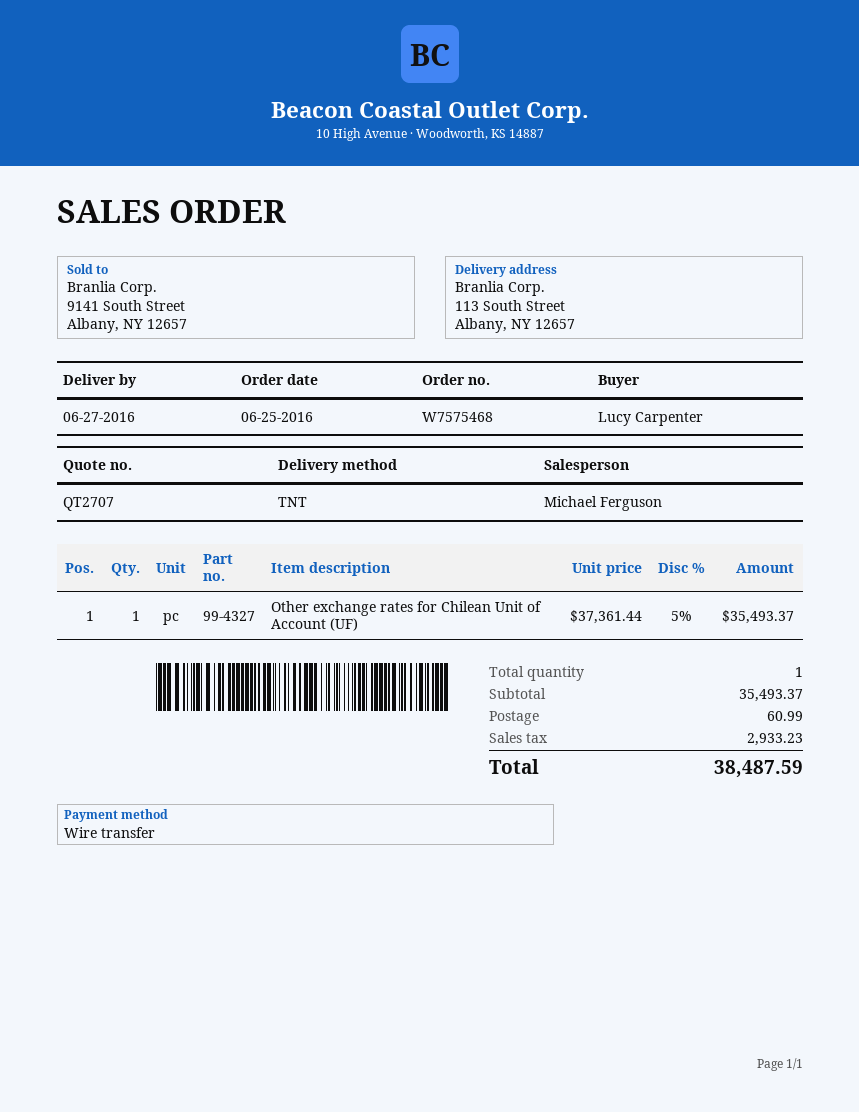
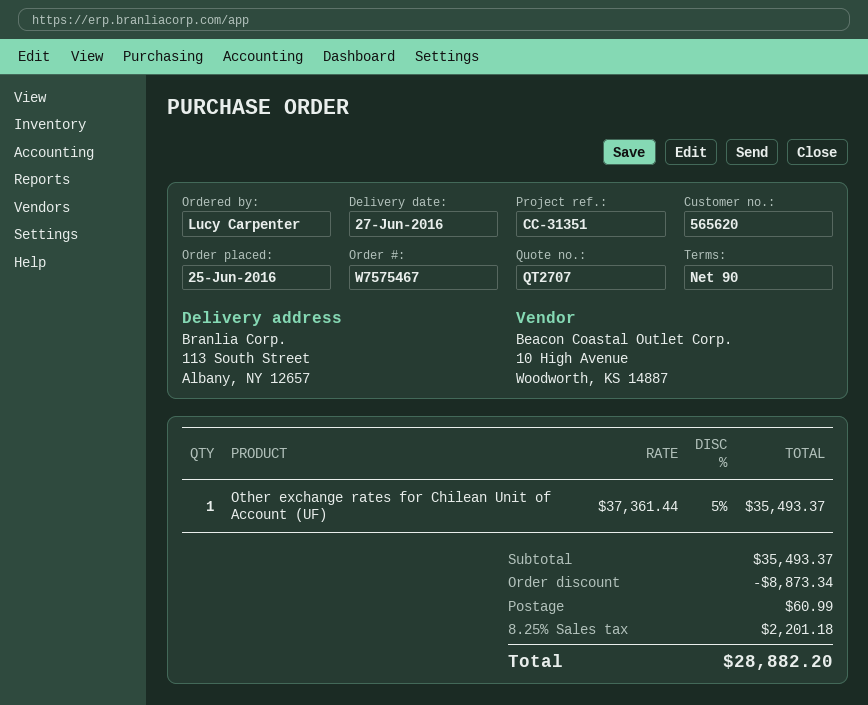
order number: W7575468 -> W7575467
discount: none -> 8873.34
tax: 2933.23 -> 2201.18
total: 38487.59 -> 28882.20

